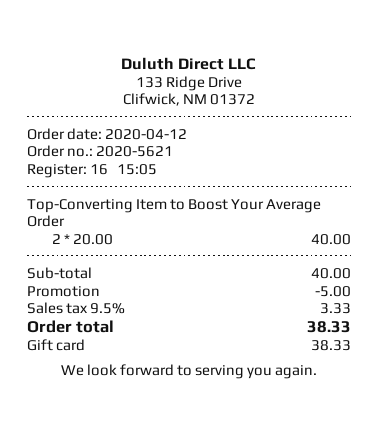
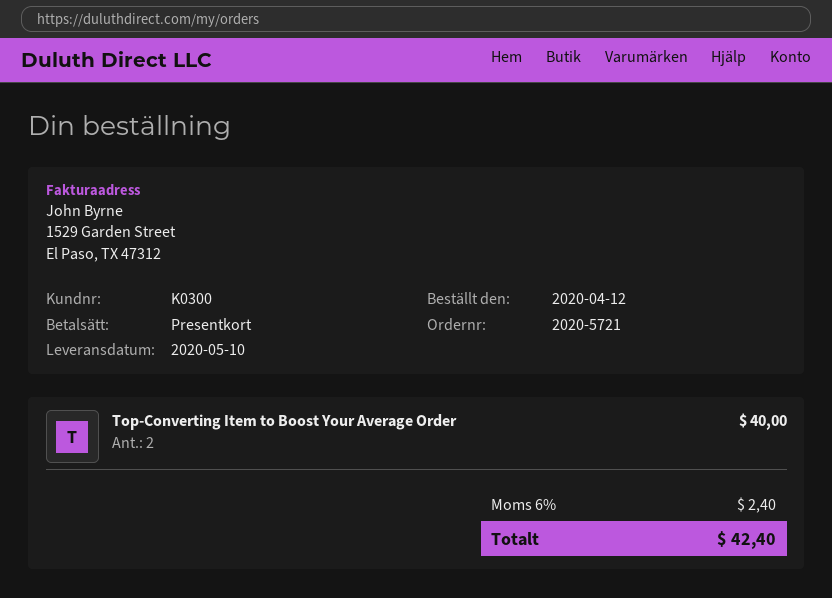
order number: 2020-5621 -> 2020-5721
discount: 5.00 -> none
tax: 9.5% = 3.33 -> 6% = 2.40
total: 38.33 -> 42.40

